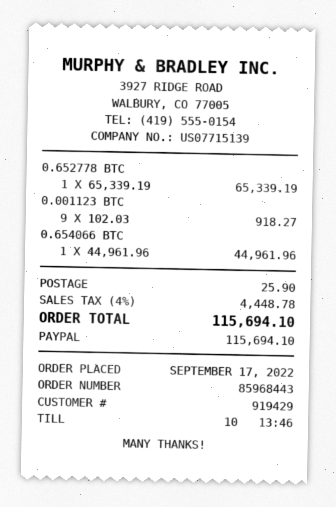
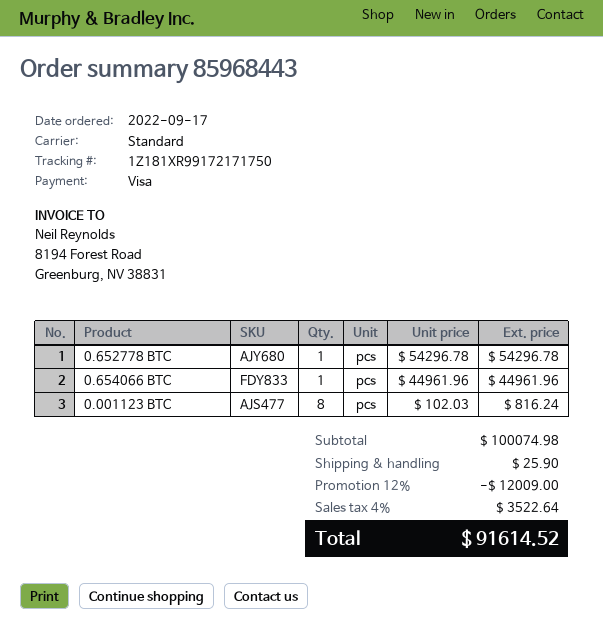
payment method: PayPal -> Visa
0.652778 BTC: 1 x 65339.19 = 65339.19 -> 1 x 54296.78 = 54296.78
0.001123 BTC: 9 x 102.03 = 918.27 -> 8 x 102.03 = 816.24
discount: none -> 12% = 12009.00
tax: 4% = 4448.78 -> 4% = 3522.64
total: 115694.10 -> 91614.52

